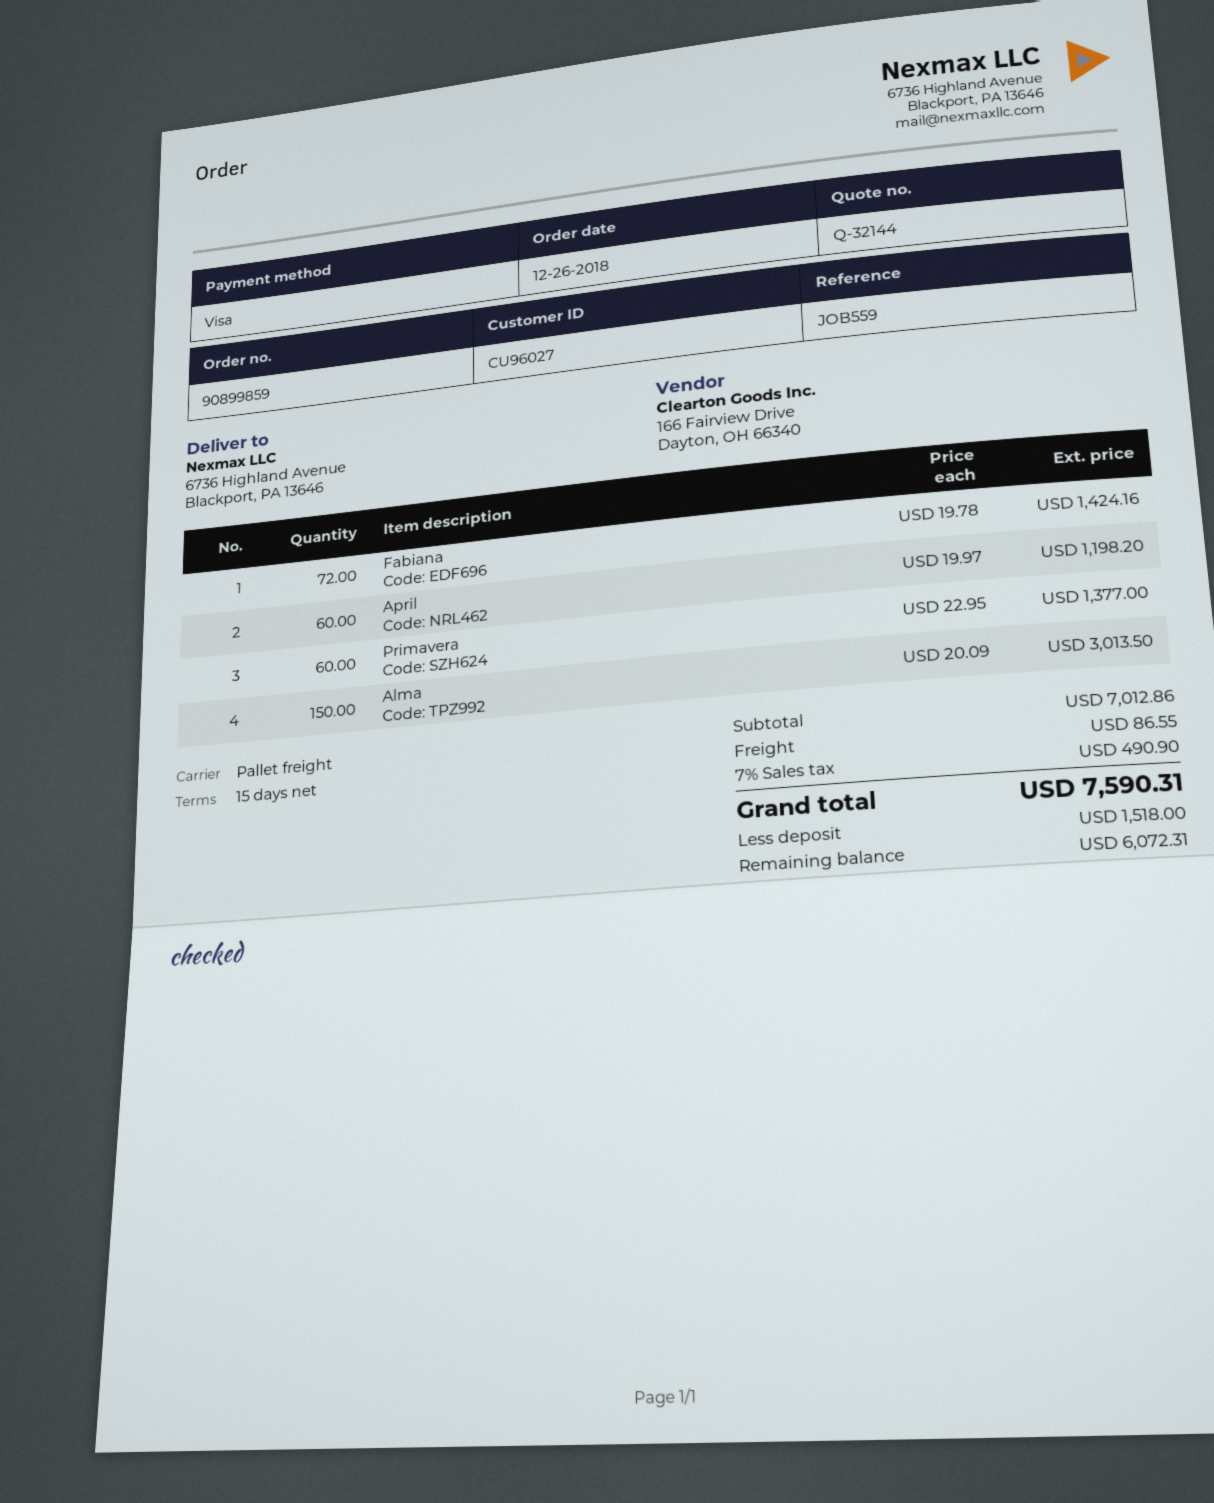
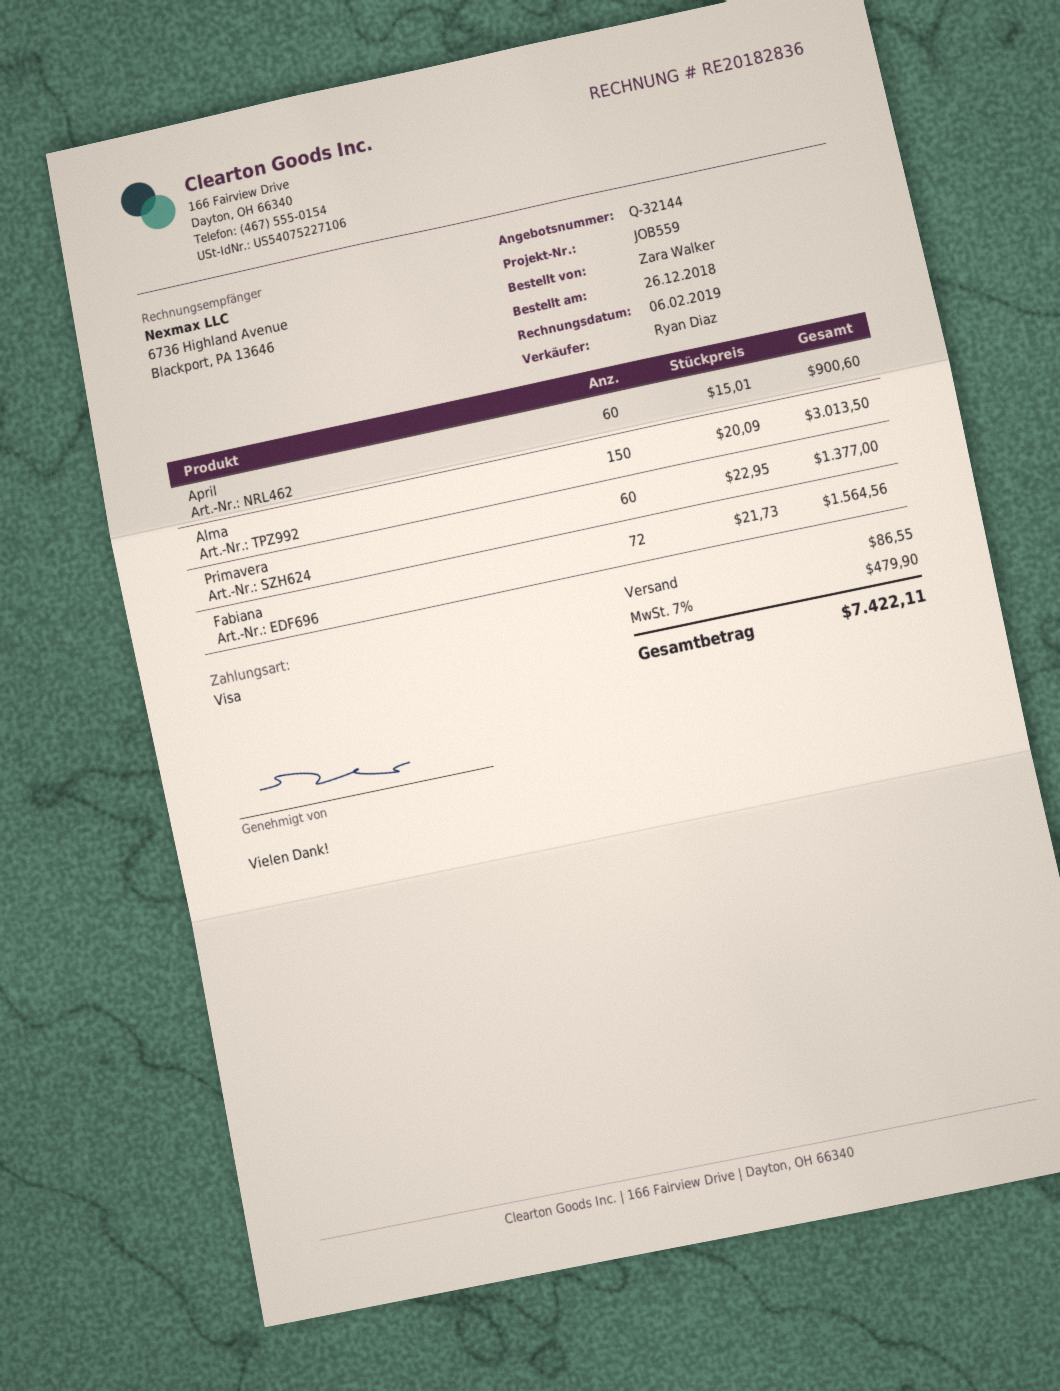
Fabiana: 72 x 19.78 = 1424.16 -> 72 x 21.73 = 1564.56
April: 60 x 19.97 = 1198.20 -> 60 x 15.01 = 900.60
tax: 7% = 490.90 -> 7% = 479.90
total: 7590.31 -> 7422.11

